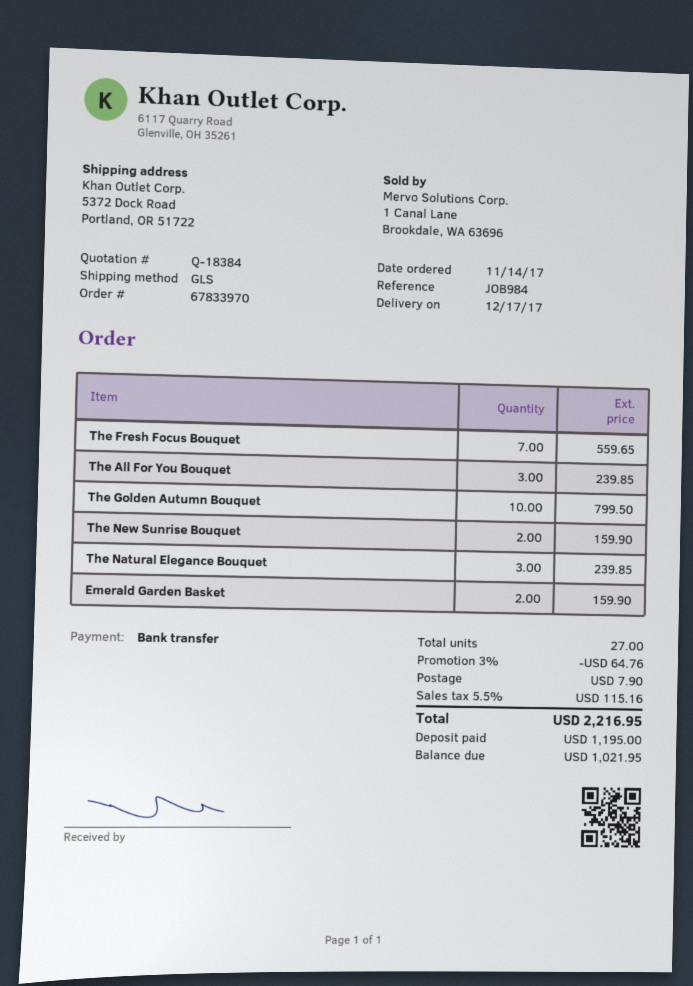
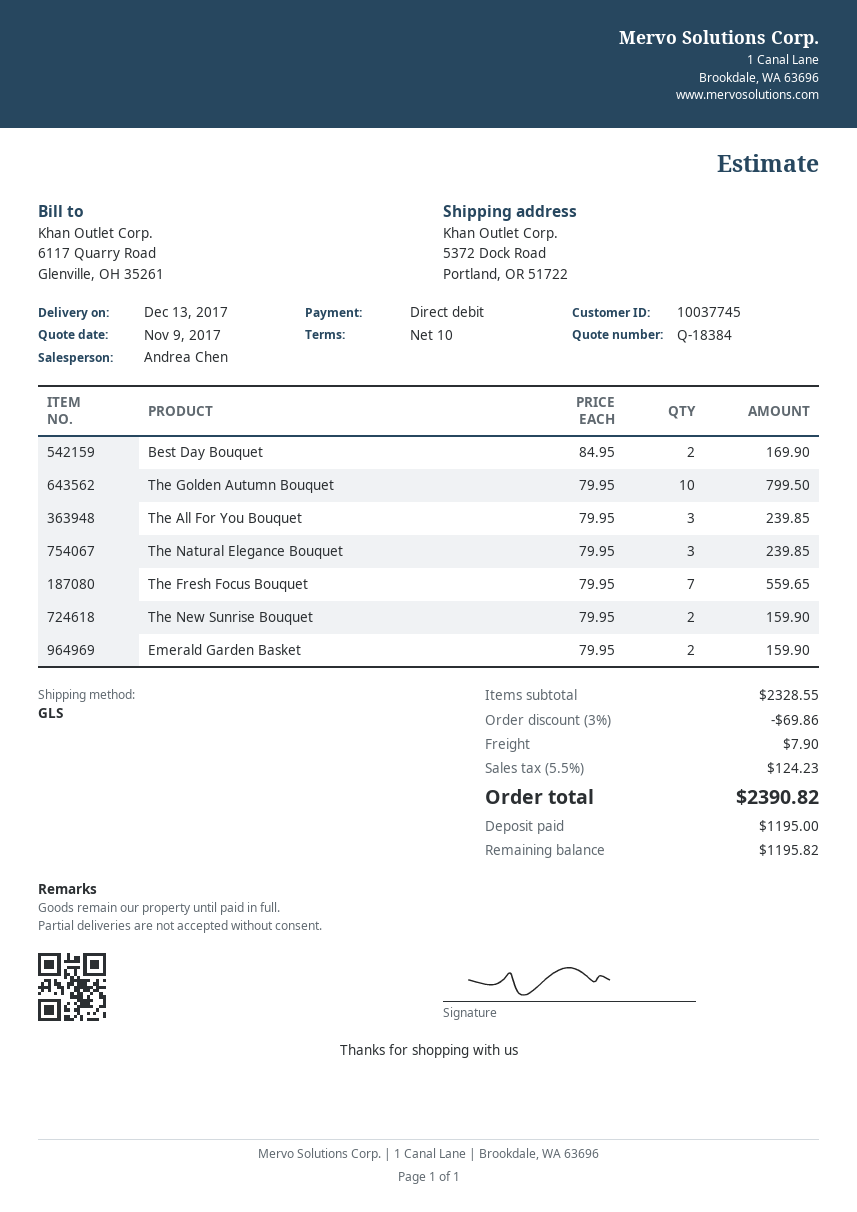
delivery date: 2017-12-17 -> 2017-12-13
payment method: bank transfer -> direct debit
Best Day Bouquet: none -> 2 for 169.90
discount: 3% = 64.76 -> 3% = 69.86
tax: 5.5% = 115.16 -> 5.5% = 124.23
total: 2216.95 -> 2390.82
balance: 1021.95 -> 1195.82

